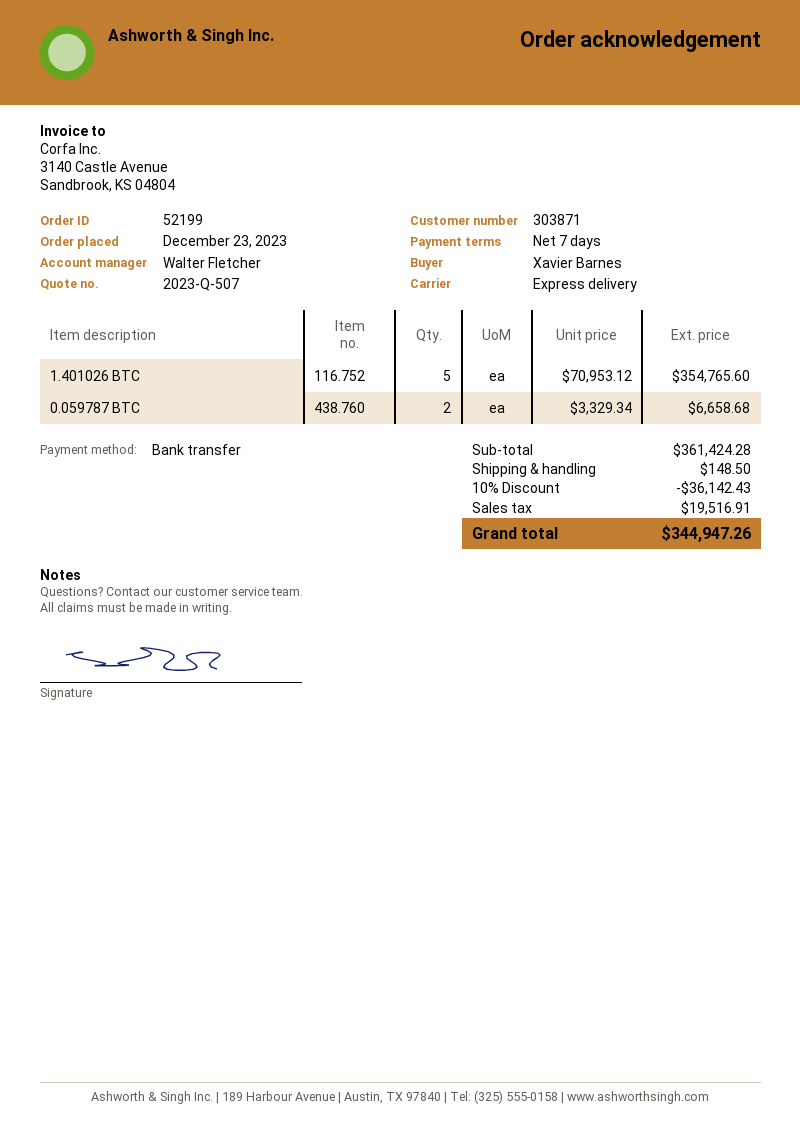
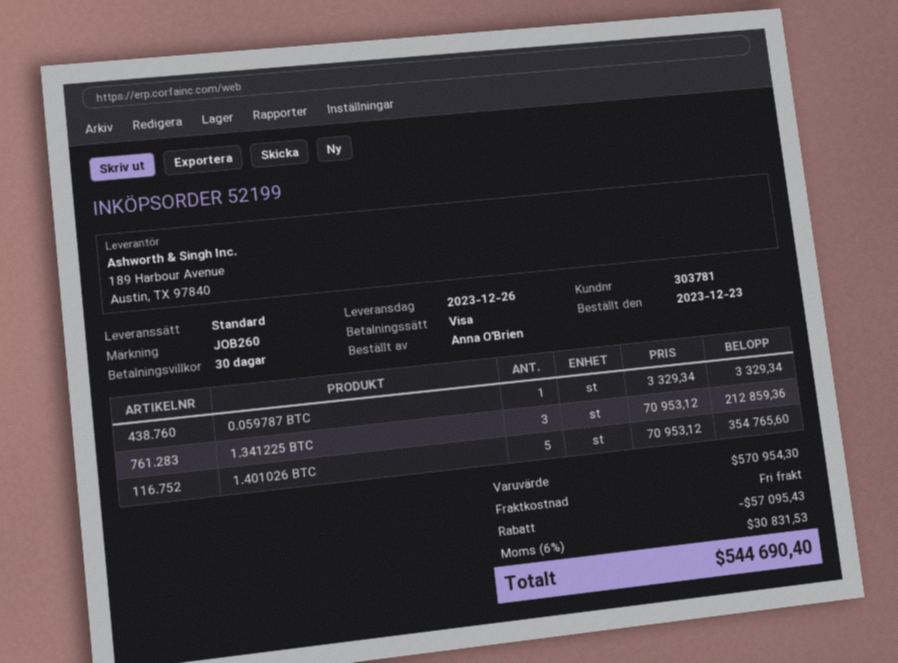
payment terms: 7 days -> 30 days
customer number: 303871 -> 303781
ordered by: Xavier Barnes -> Anna O'Brien
payment method: bank transfer -> Visa
shipping method: express -> standard
0.059787 BTC: 2 x 3329.34 = 6658.68 -> 1 x 3329.34 = 3329.34
1.341225 BTC: none -> 3 x 70953.12 = 212859.36
subtotal: 361424.28 -> 570954.30
discount: 36142.43 -> 57095.43
shipping: 148.50 -> 0.00
tax: 19516.91 -> 30831.53
total: 344947.26 -> 544690.40

